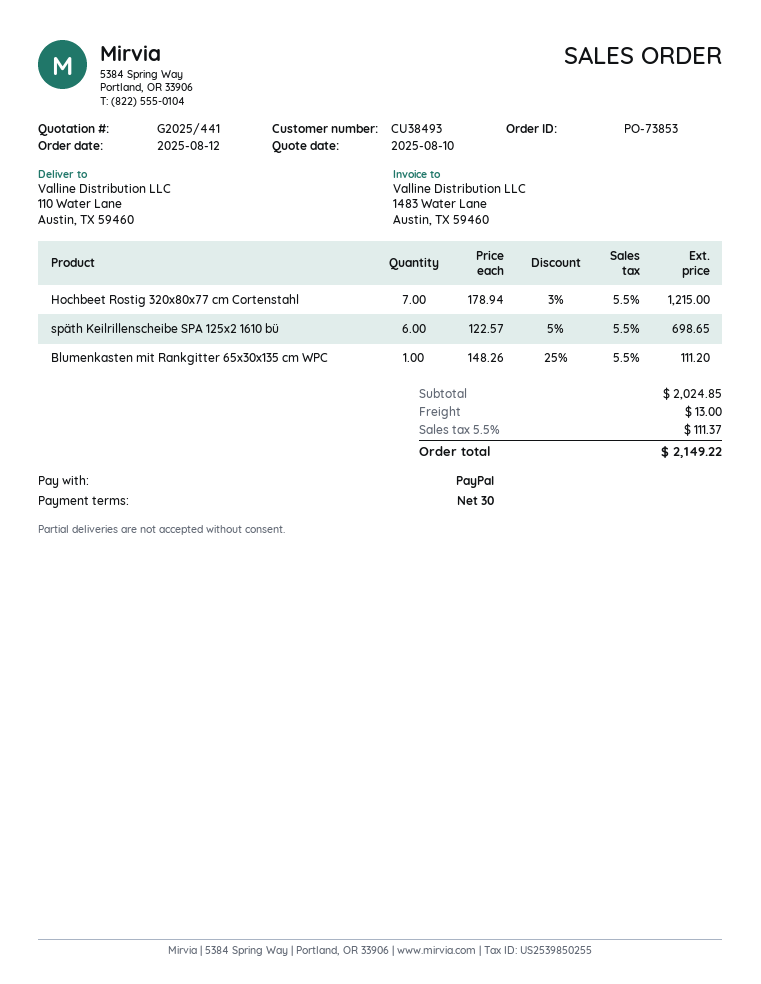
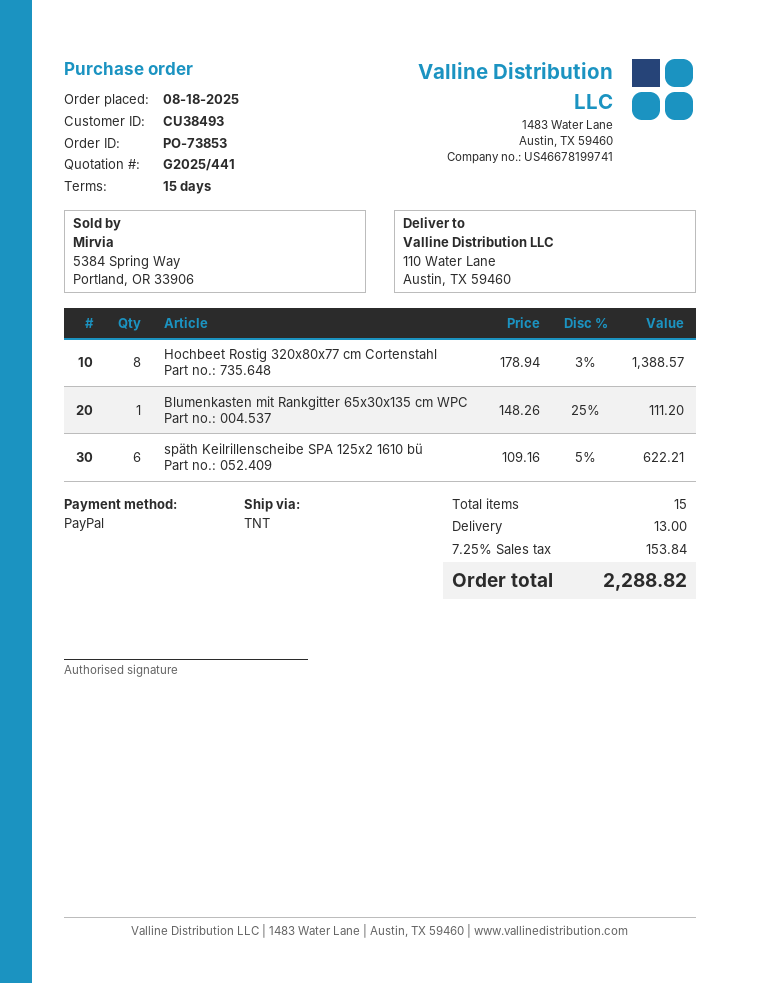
order date: 2025-08-12 -> 2025-08-18
payment terms: 30 days -> 15 days
Hochbeet Rostig 320x80x77 cm Cortenstahl: 7 x 178.94 - 3% = 1215.00 -> 8 x 178.94 - 3% = 1388.57
späth Keilrillenscheibe SPA 125x2 1610 bü: 6 x 122.57 - 5% = 698.65 -> 6 x 109.16 - 5% = 622.21
tax: 5.5% = 111.37 -> 7.25% = 153.84
total: 2149.22 -> 2288.82

